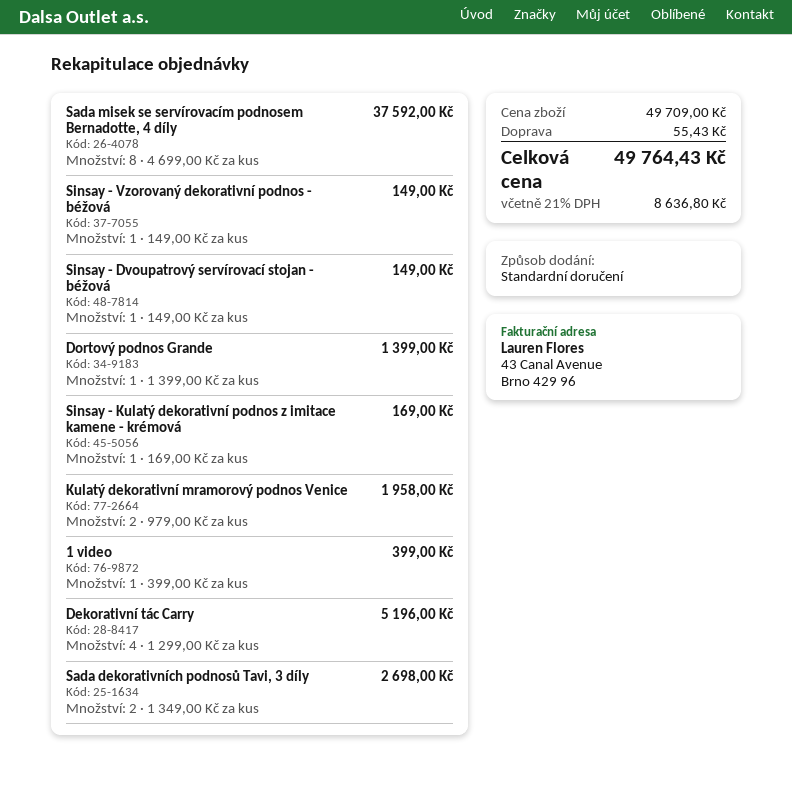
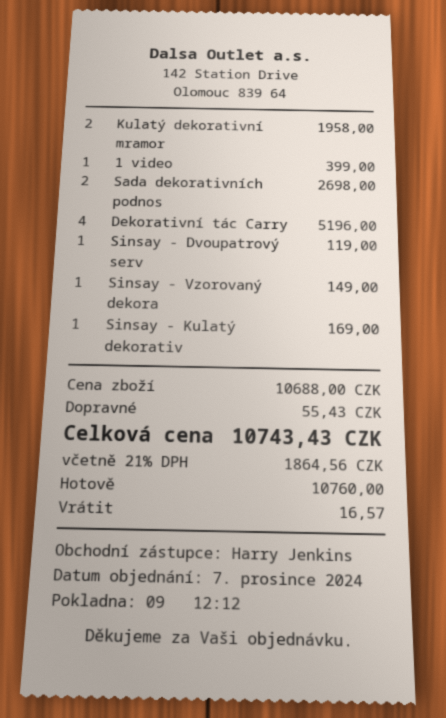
Sada misek se servírovacím podnosem Bernadotte, 4 díly: 8 for 37592.00 -> none
Sinsay - Dvoupatrový servírovací stojan - béžová: 1 for 149.00 -> 1 for 119.00
Dortový podnos Grande: 1 for 1399.00 -> none
subtotal: 49709.00 -> 10688.00
tax: 21% = 8636.80 -> 21% = 1864.56
total: 49764.43 -> 10743.43

